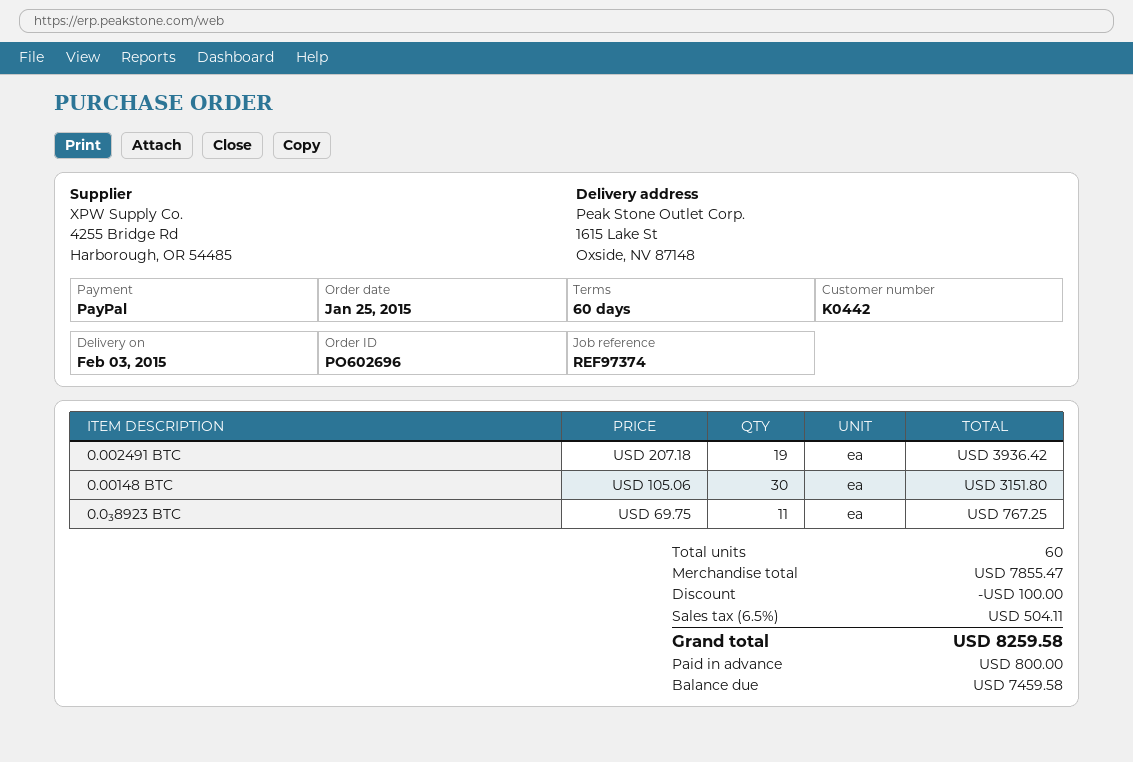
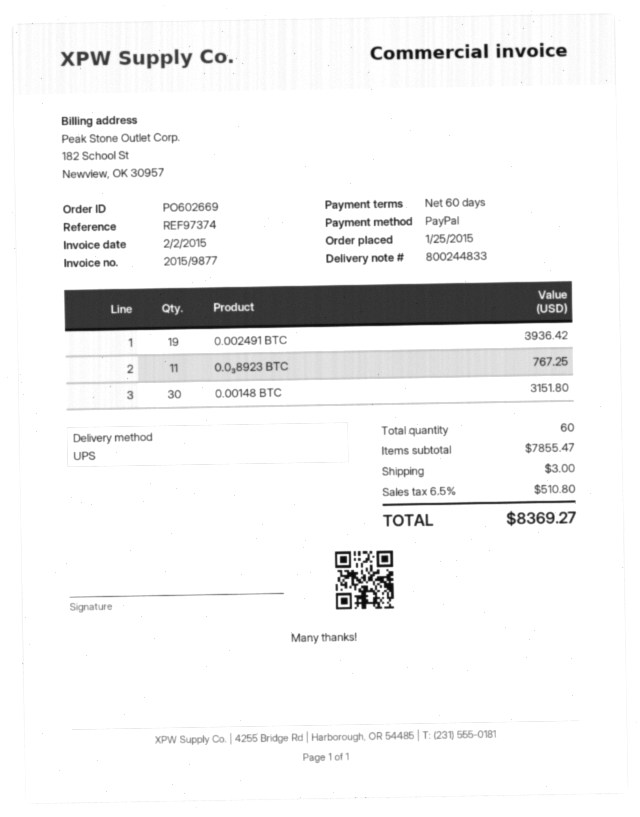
order number: PO602696 -> PO602669
discount: 100.00 -> none
shipping: none -> 3.00
tax: 6.5% = 504.11 -> 6.5% = 510.80
total: 8259.58 -> 8369.27

